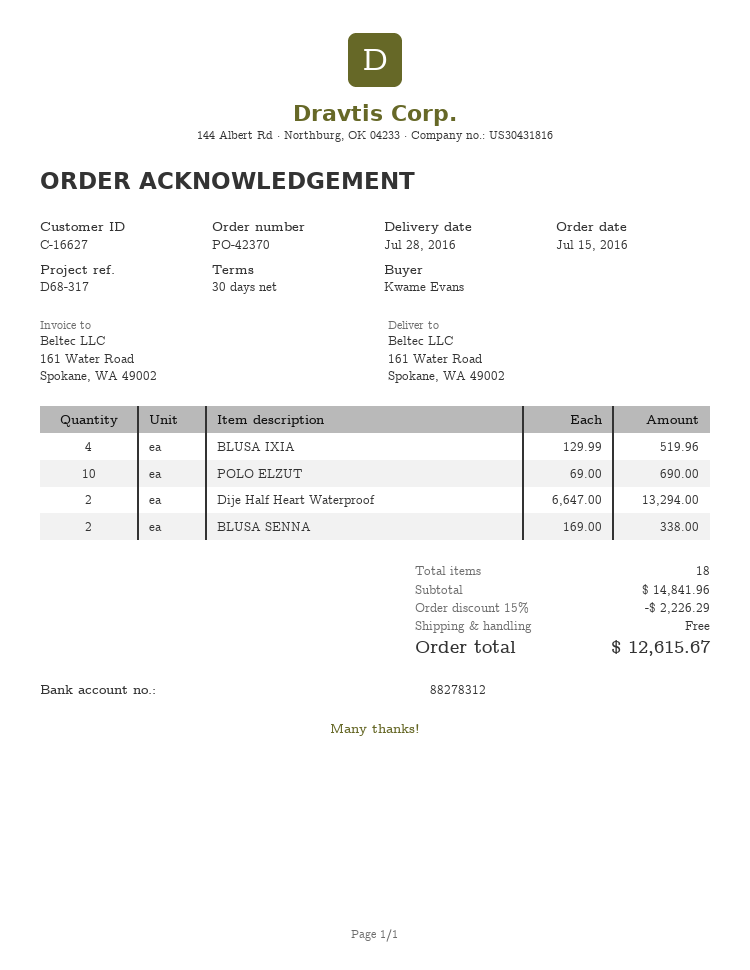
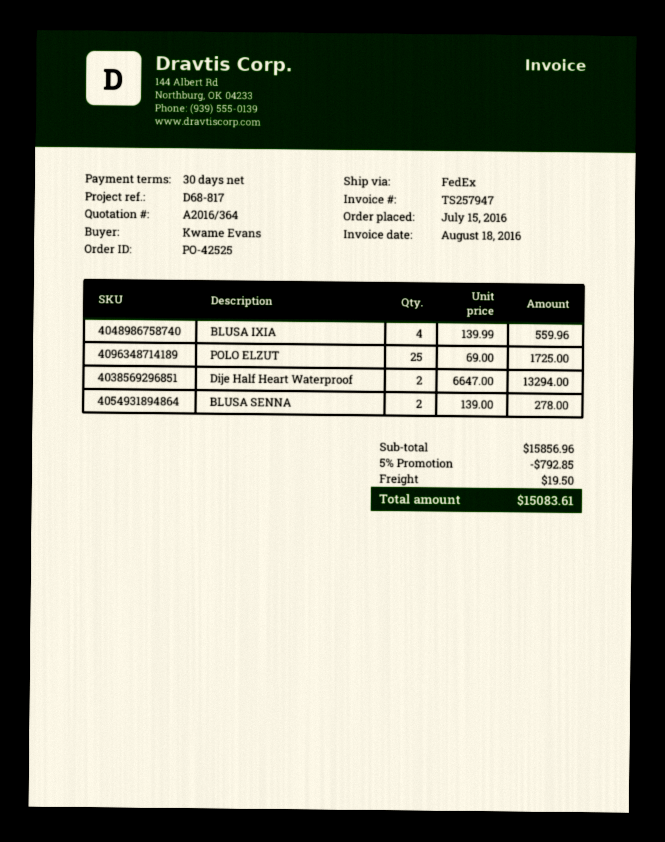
order number: PO-42370 -> PO-42525
reference: D68-317 -> D68-817
BLUSA IXIA: 4 x 129.99 = 519.96 -> 4 x 139.99 = 559.96
POLO ELZUT: 10 x 69.00 = 690.00 -> 25 x 69.00 = 1725.00
BLUSA SENNA: 2 x 169.00 = 338.00 -> 2 x 139.00 = 278.00
subtotal: 14841.96 -> 15856.96
discount: 15% = 2226.29 -> 5% = 792.85
shipping: 0.00 -> 19.50
total: 12615.67 -> 15083.61

